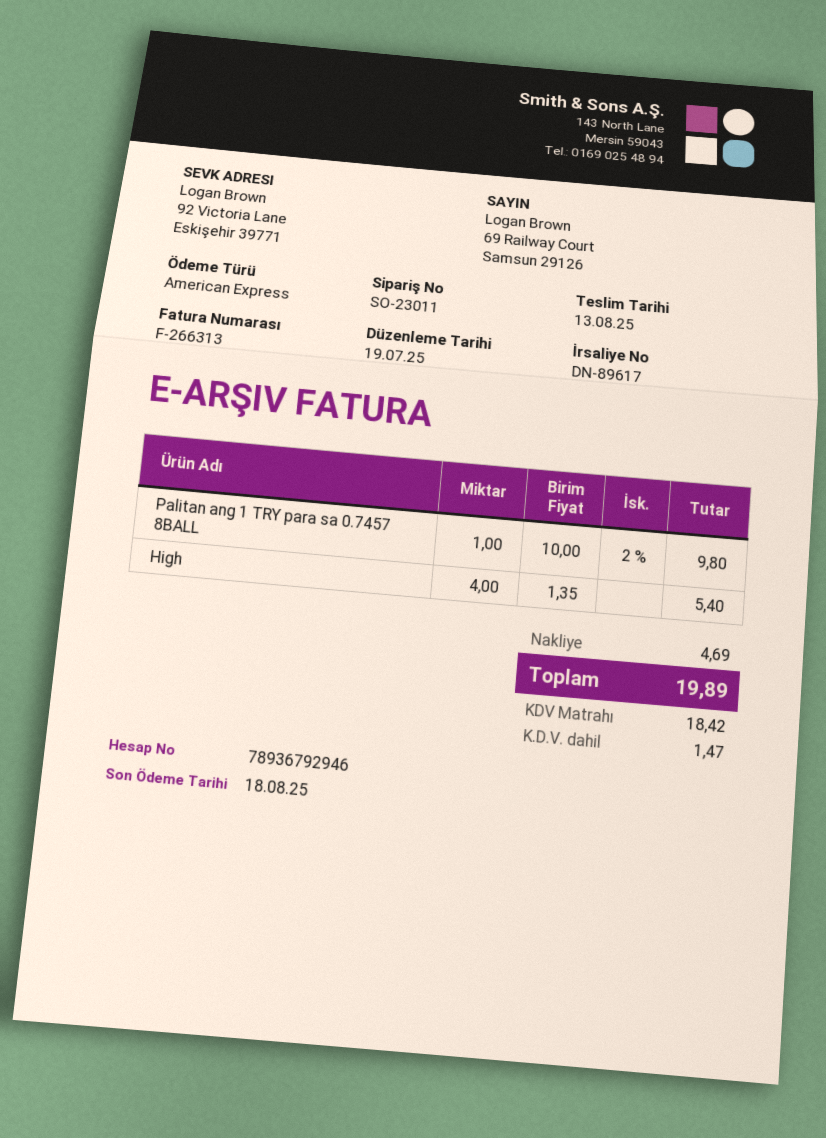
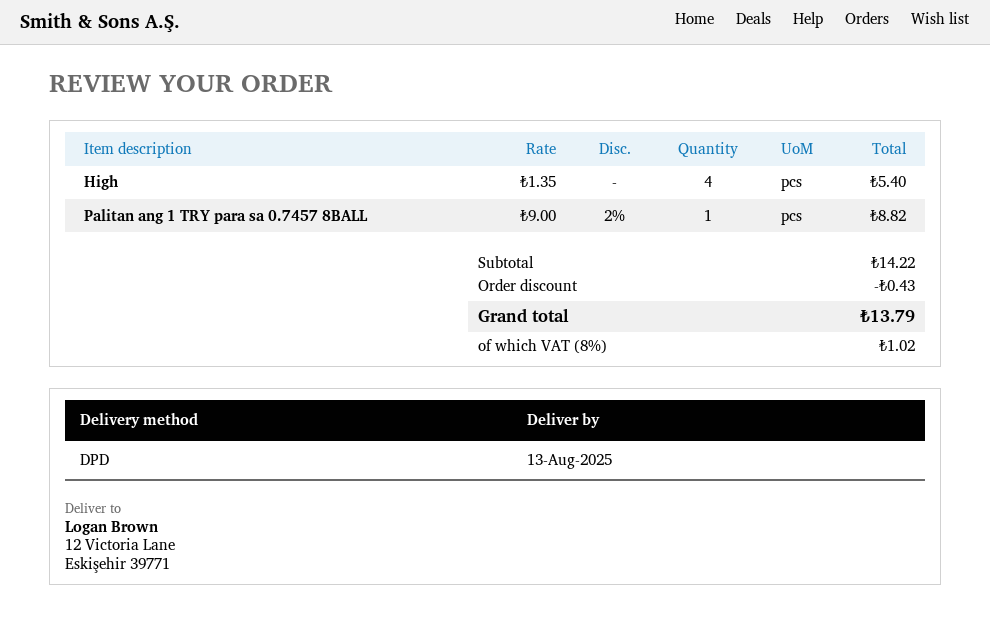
ship to: 92 Victoria Lane, Eskişehir 39771 -> 12 Victoria Lane, Eskişehir 39771
Palitan ang 1 TRY para sa 0.7457 8BALL: 1 x 10.00 - 2% = 9.80 -> 1 x 9.00 - 2% = 8.82
discount: none -> 0.43
shipping: 4.69 -> none
tax: 1.47 -> 1.02
total: 19.89 -> 13.79

